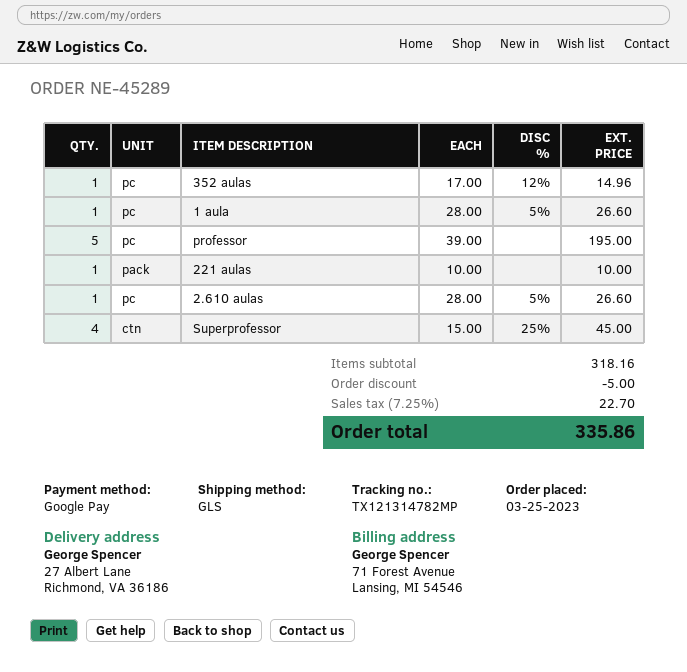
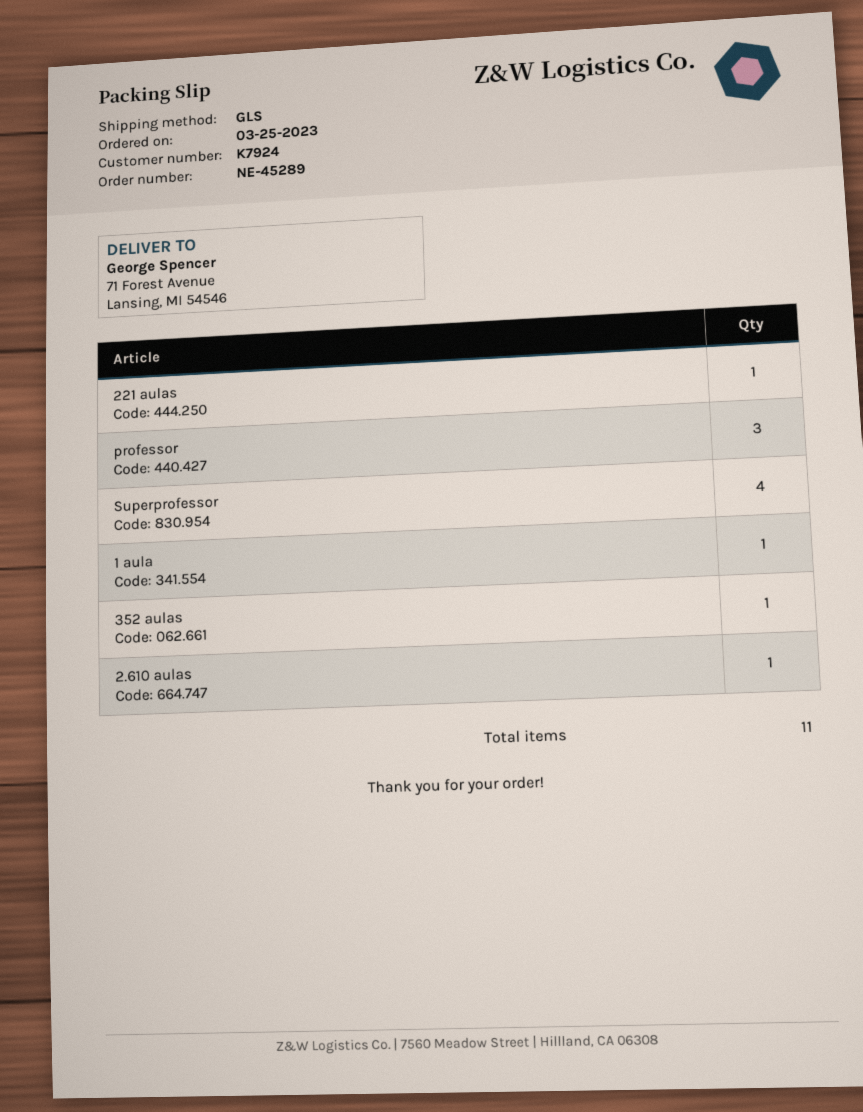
ship to: 27 Albert Lane, Richmond, VA 36186 -> 71 Forest Avenue, Lansing, MI 54546
professor: 5 -> 3

